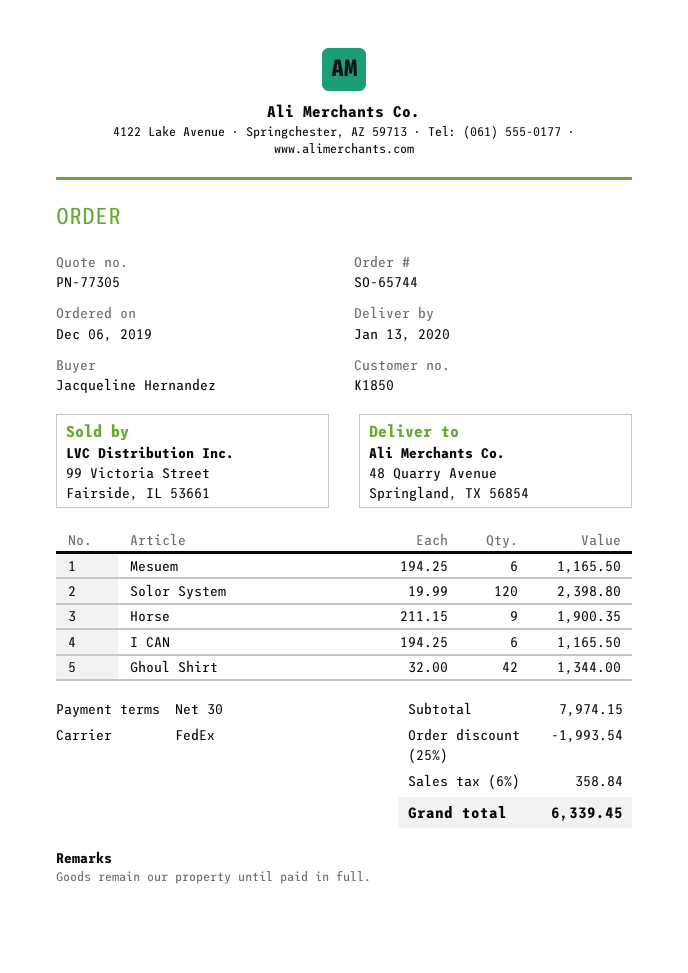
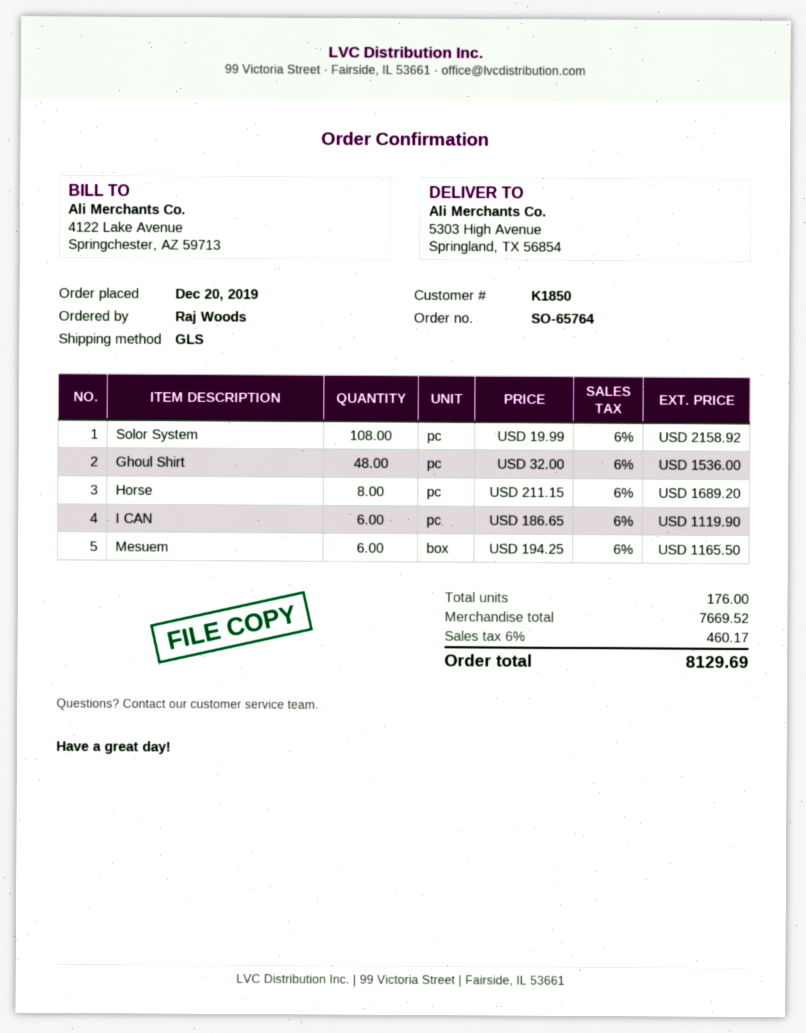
order number: SO-65744 -> SO-65764
order date: 2019-12-06 -> 2019-12-20
ordered by: Jacqueline Hernandez -> Raj Woods
shipping method: FedEx -> GLS
ship to: 48 Quarry Avenue, Springland, TX 56854 -> 5303 High Avenue, Springland, TX 56854
Solor System: 120 x 19.99 = 2398.80 -> 108 x 19.99 = 2158.92
Horse: 9 x 211.15 = 1900.35 -> 8 x 211.15 = 1689.20
I CAN: 6 x 194.25 = 1165.50 -> 6 x 186.65 = 1119.90
Ghoul Shirt: 42 x 32.00 = 1344.00 -> 48 x 32.00 = 1536.00
subtotal: 7974.15 -> 7669.52
discount: 25% = 1993.54 -> none
tax: 6% = 358.84 -> 6% = 460.17
total: 6339.45 -> 8129.69

